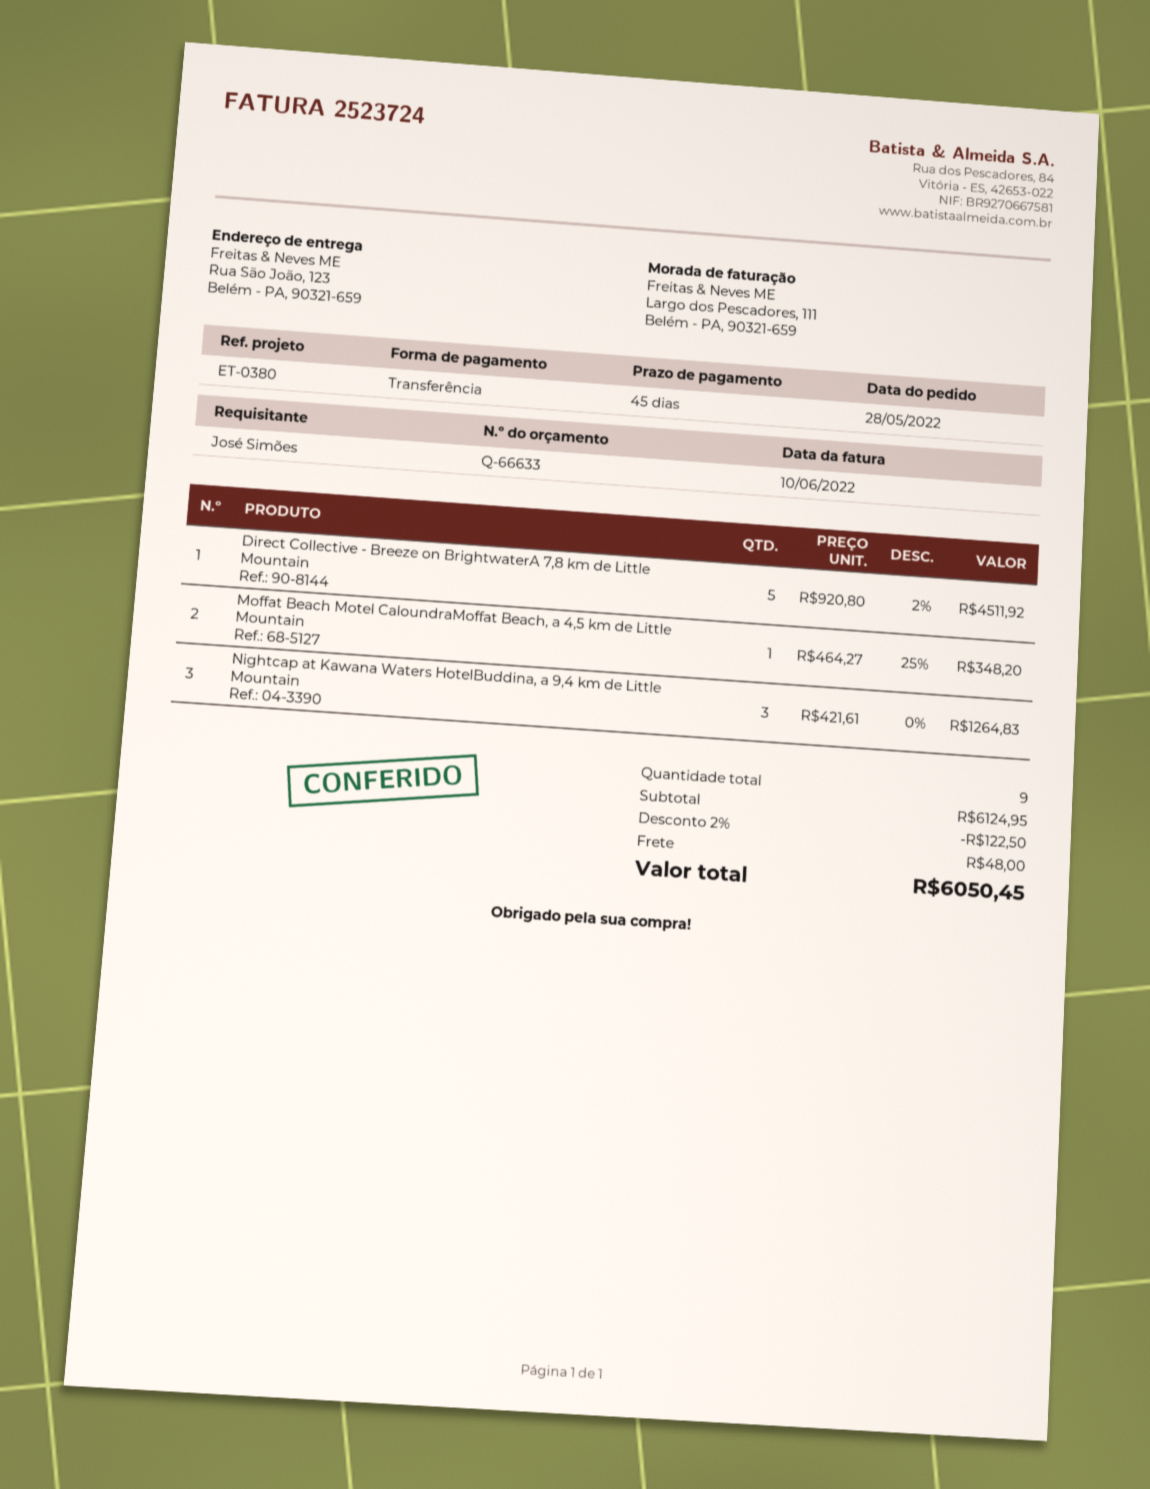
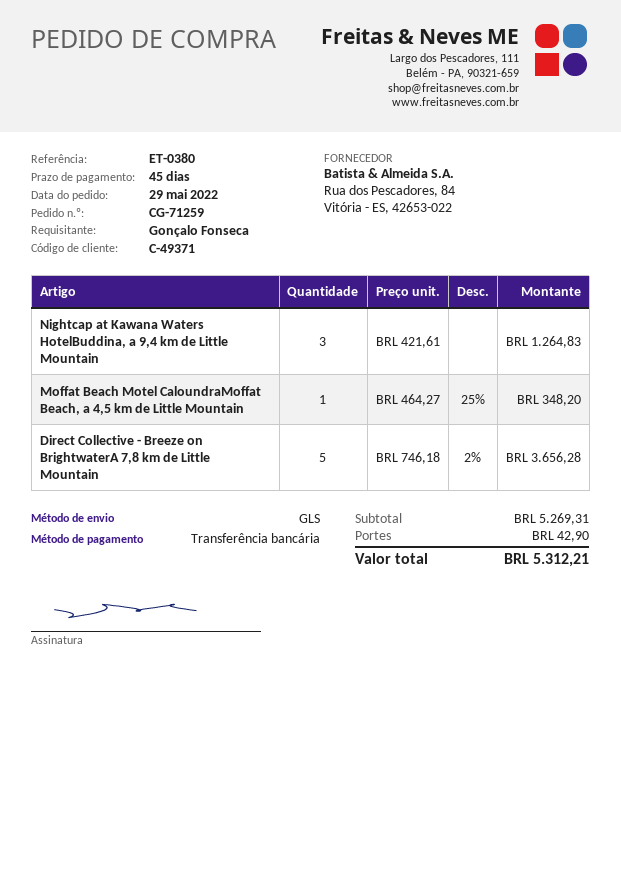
order date: 2022-05-28 -> 2022-05-29
ordered by: José Simões -> Gonçalo Fonseca
Direct Collective - Breeze on BrightwaterA 7,8 km de Little Mountain: 5 x 920.80 - 2% = 4511.92 -> 5 x 746.18 - 2% = 3656.28
subtotal: 6124.95 -> 5269.31
discount: 2% = 122.50 -> none
shipping: 48.00 -> 42.90
total: 6050.45 -> 5312.21

